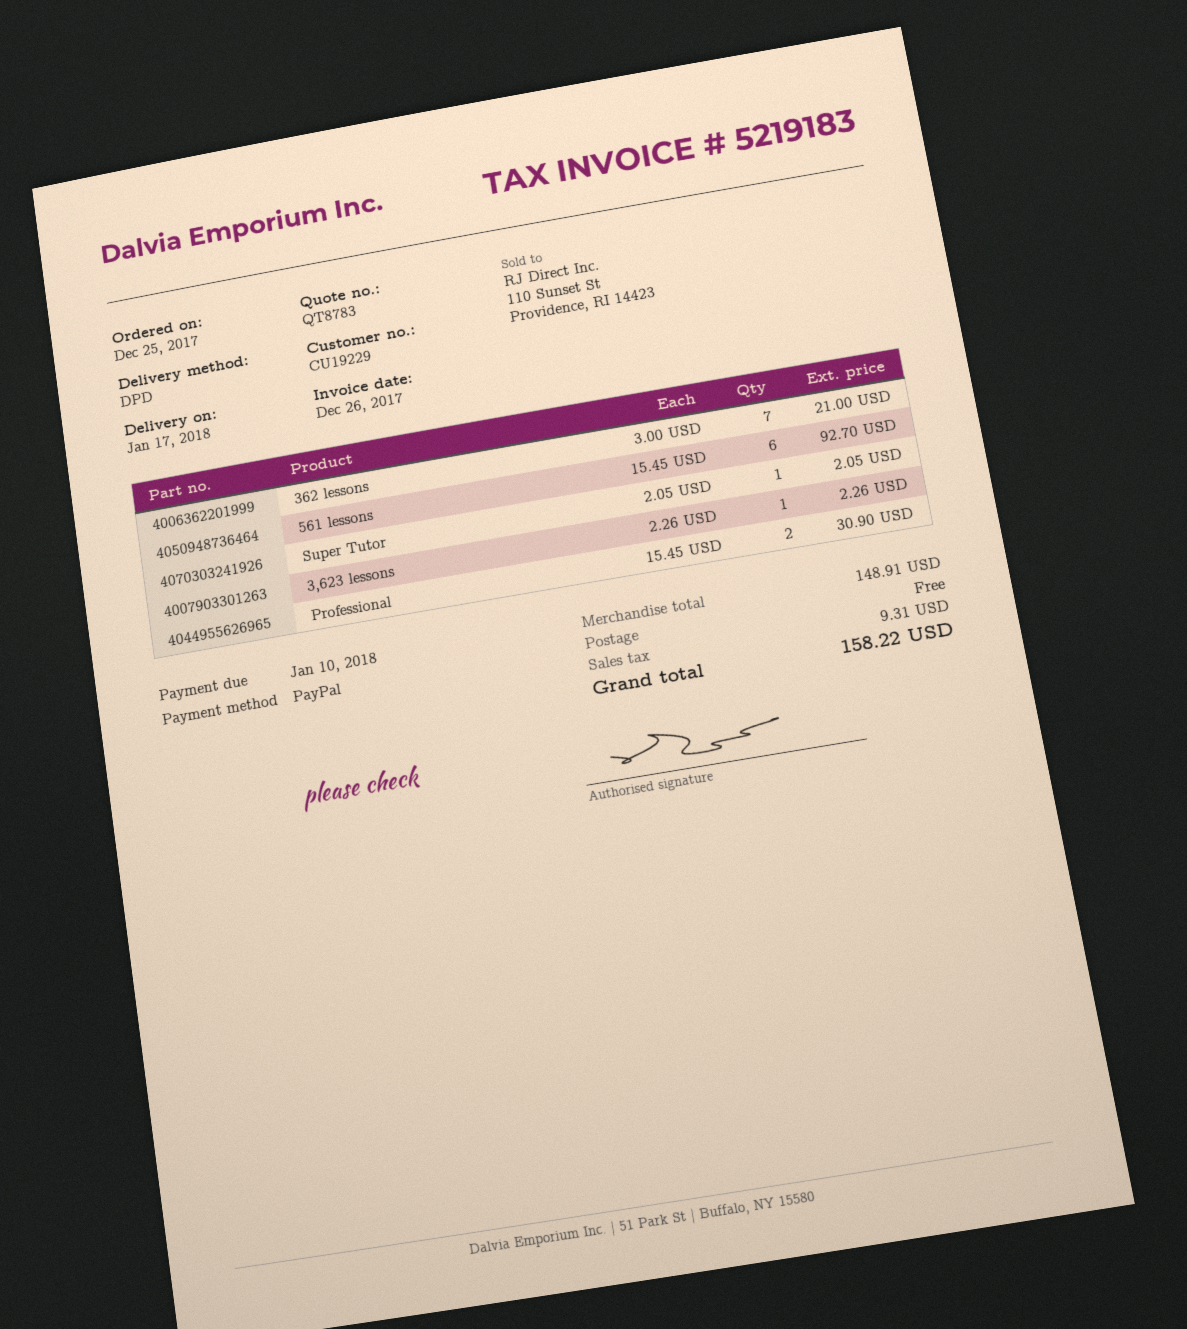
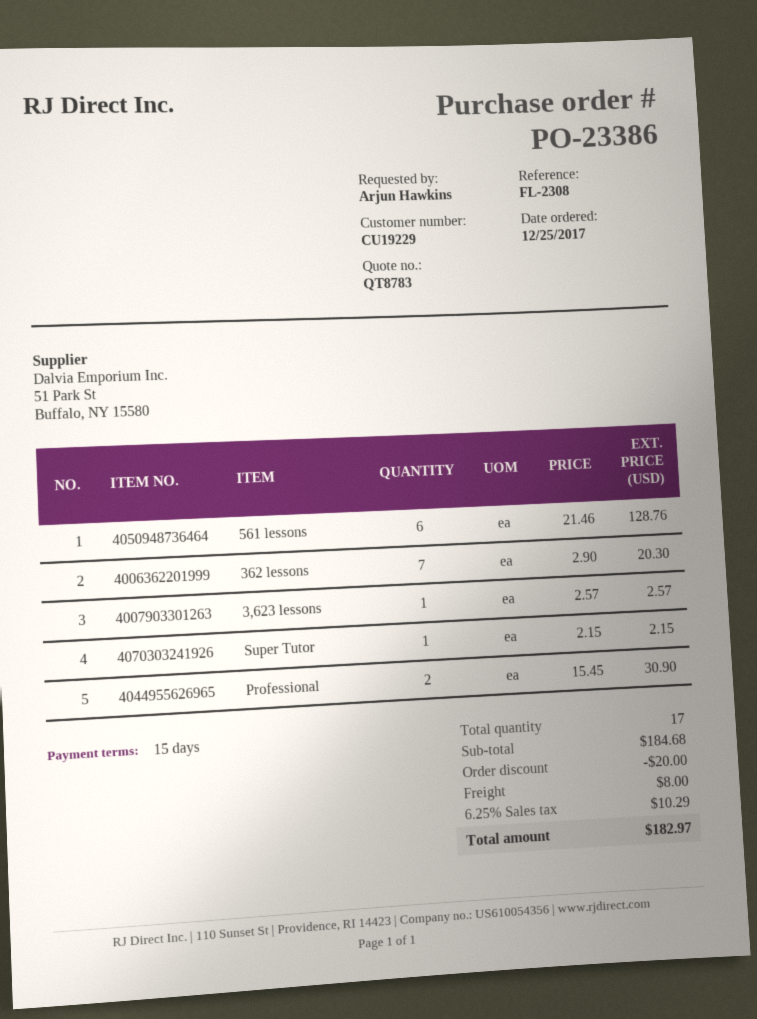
362 lessons: 7 x 3.00 = 21.00 -> 7 x 2.90 = 20.30
561 lessons: 6 x 15.45 = 92.70 -> 6 x 21.46 = 128.76
Super Tutor: 1 x 2.05 = 2.05 -> 1 x 2.15 = 2.15
3,623 lessons: 1 x 2.26 = 2.26 -> 1 x 2.57 = 2.57
subtotal: 148.91 -> 184.68
discount: none -> 20.00
shipping: 0.00 -> 8.00
tax: 9.31 -> 10.29
total: 158.22 -> 182.97

